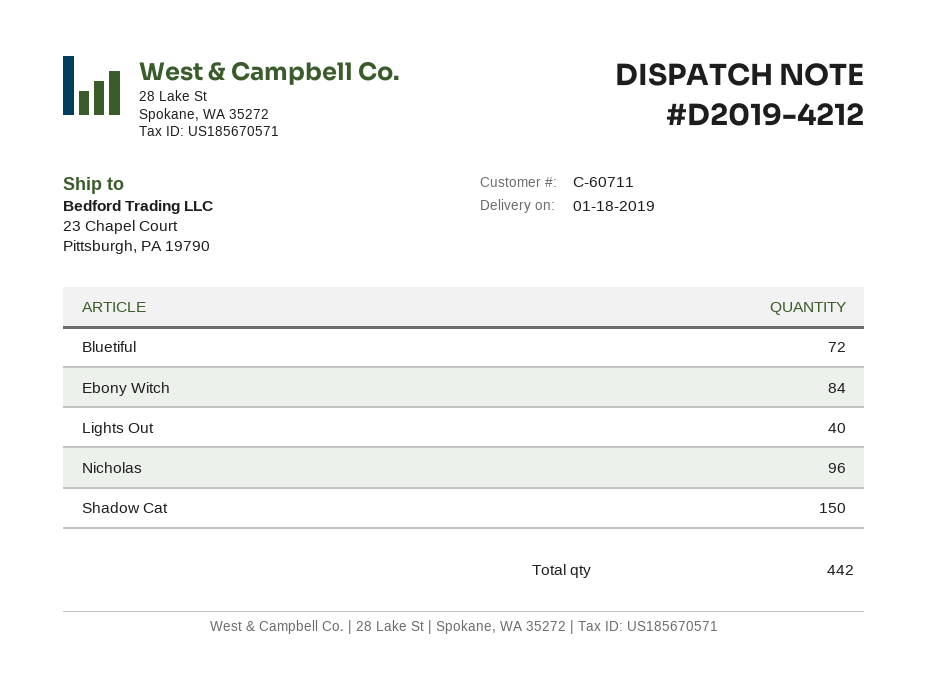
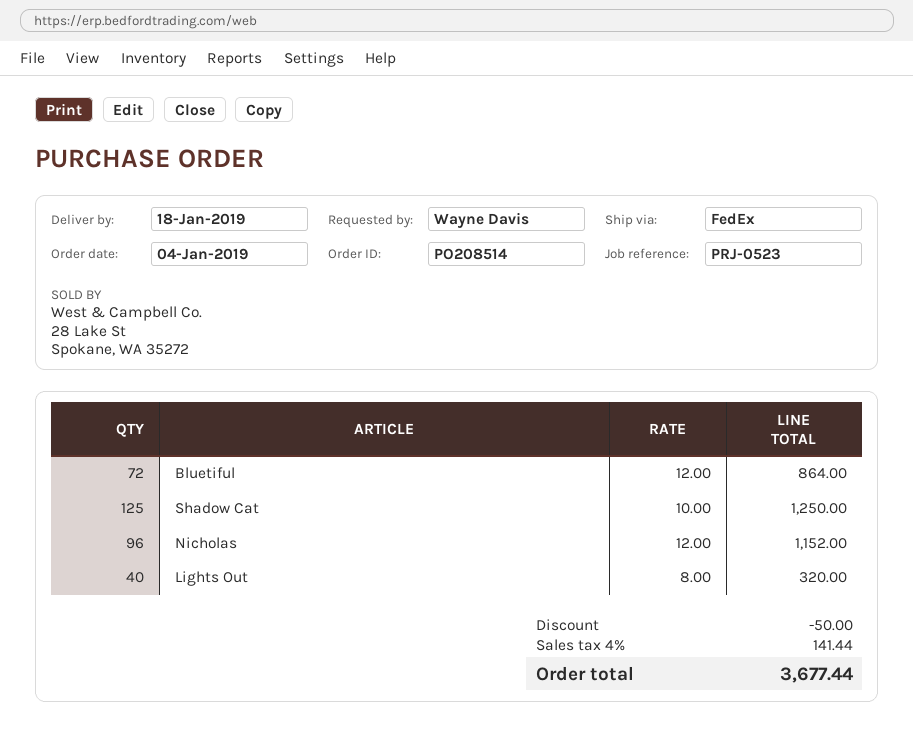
Ebony Witch: 84 -> none
Shadow Cat: 150 -> 125

